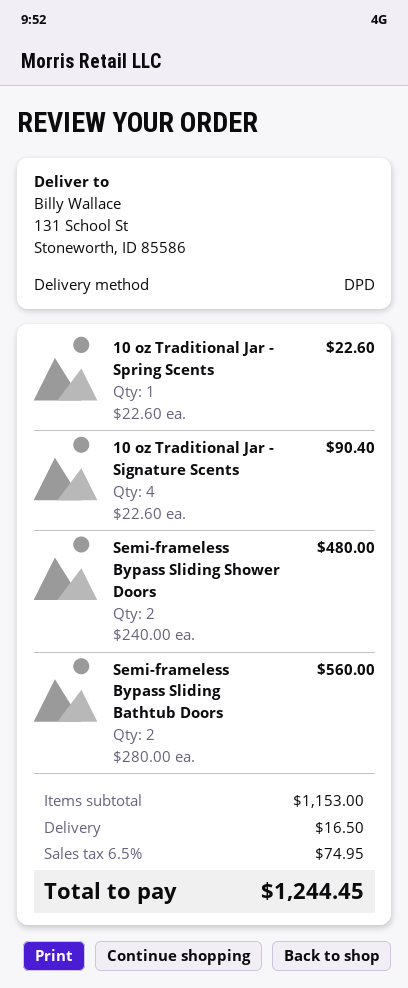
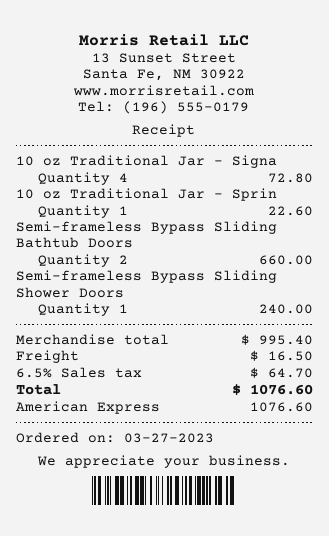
10 oz Traditional Jar - Signature Scents: 4 for 90.40 -> 4 for 72.80
Semi-frameless Bypass Sliding Shower Doors: 2 for 480.00 -> 1 for 240.00
Semi-frameless Bypass Sliding Bathtub Doors: 2 for 560.00 -> 2 for 660.00
subtotal: 1153.00 -> 995.40
tax: 6.5% = 74.95 -> 6.5% = 64.70
total: 1244.45 -> 1076.60

